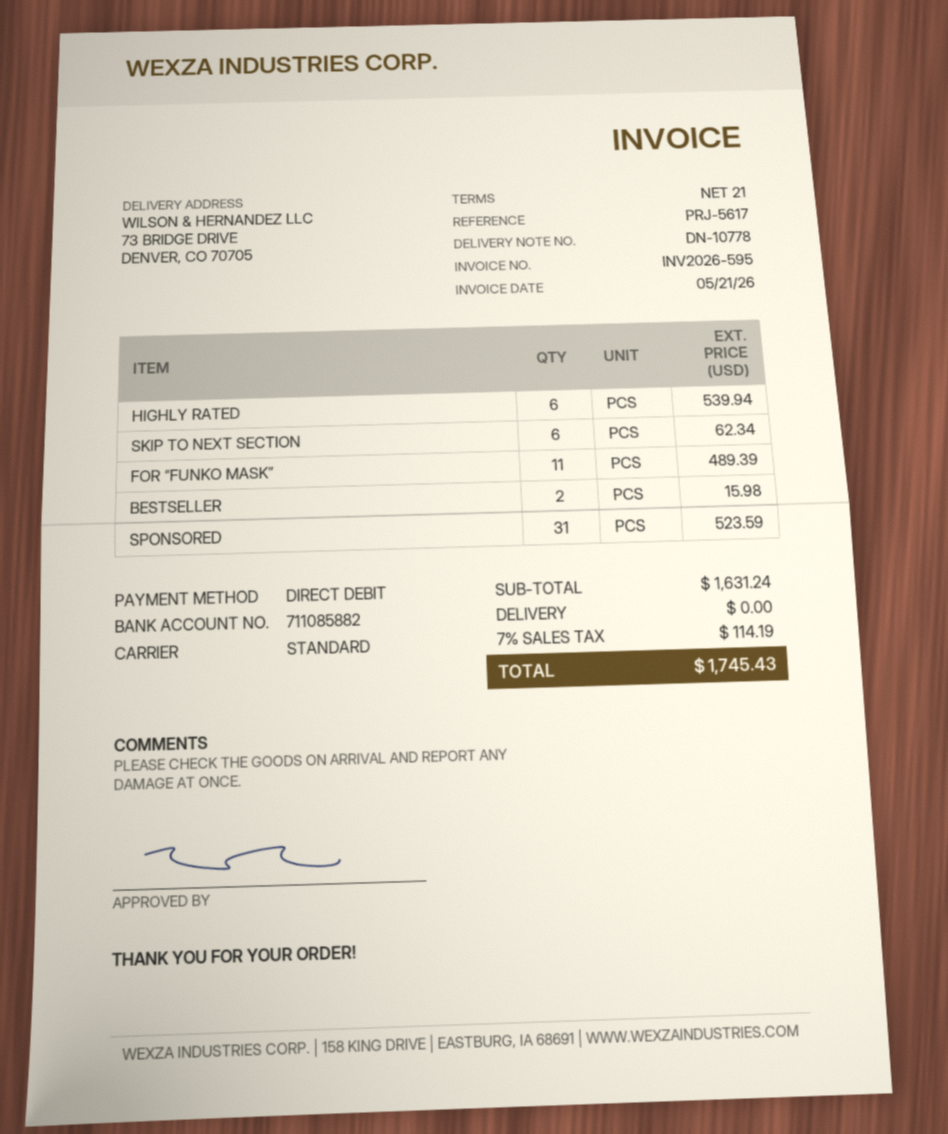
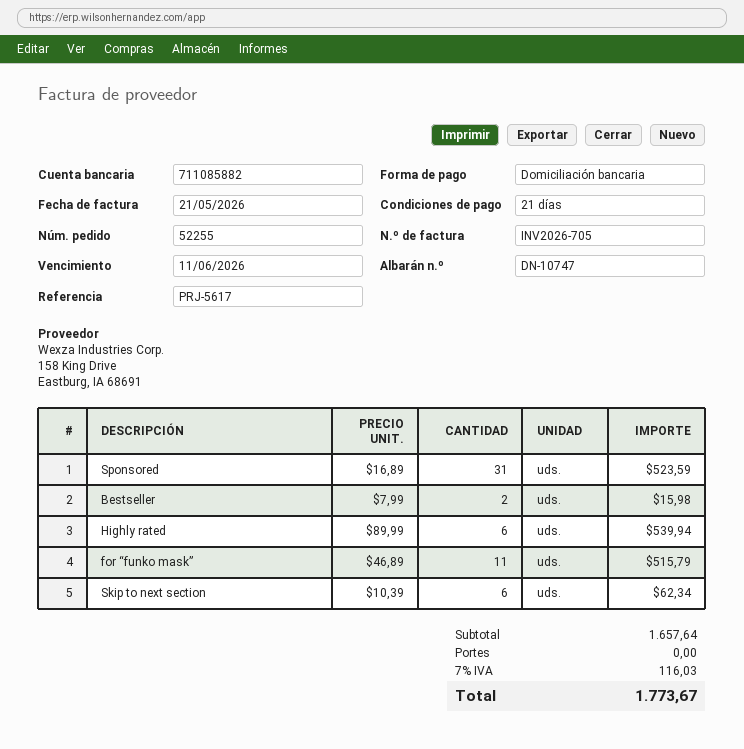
delivery note number: DN-10778 -> DN-10747
invoice number: INV2026-595 -> INV2026-705
FOR “FUNKO MASK”: 11 for 489.39 -> 11 for 515.79
subtotal: 1631.24 -> 1657.64
tax: 7% = 114.19 -> 7% = 116.03
total: 1745.43 -> 1773.67

